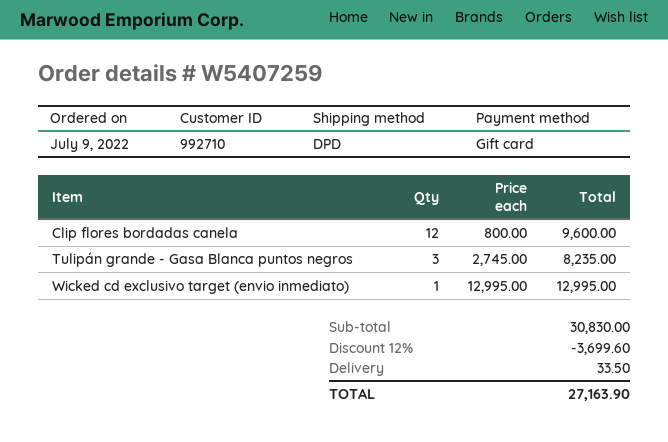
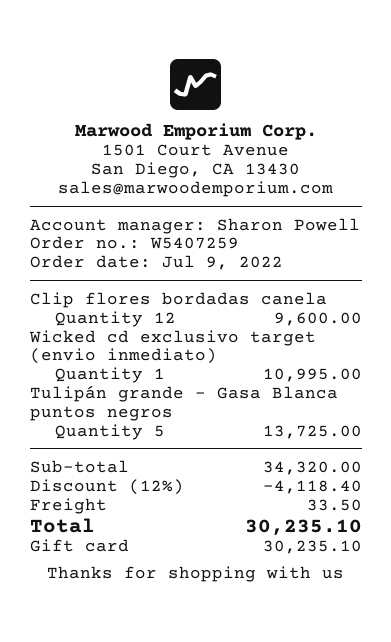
Tulipán grande - Gasa Blanca puntos negros: 3 for 8235.00 -> 5 for 13725.00
Wicked cd exclusivo target (envio inmediato): 1 for 12995.00 -> 1 for 10995.00
subtotal: 30830.00 -> 34320.00
discount: 12% = 3699.60 -> 12% = 4118.40
total: 27163.90 -> 30235.10

